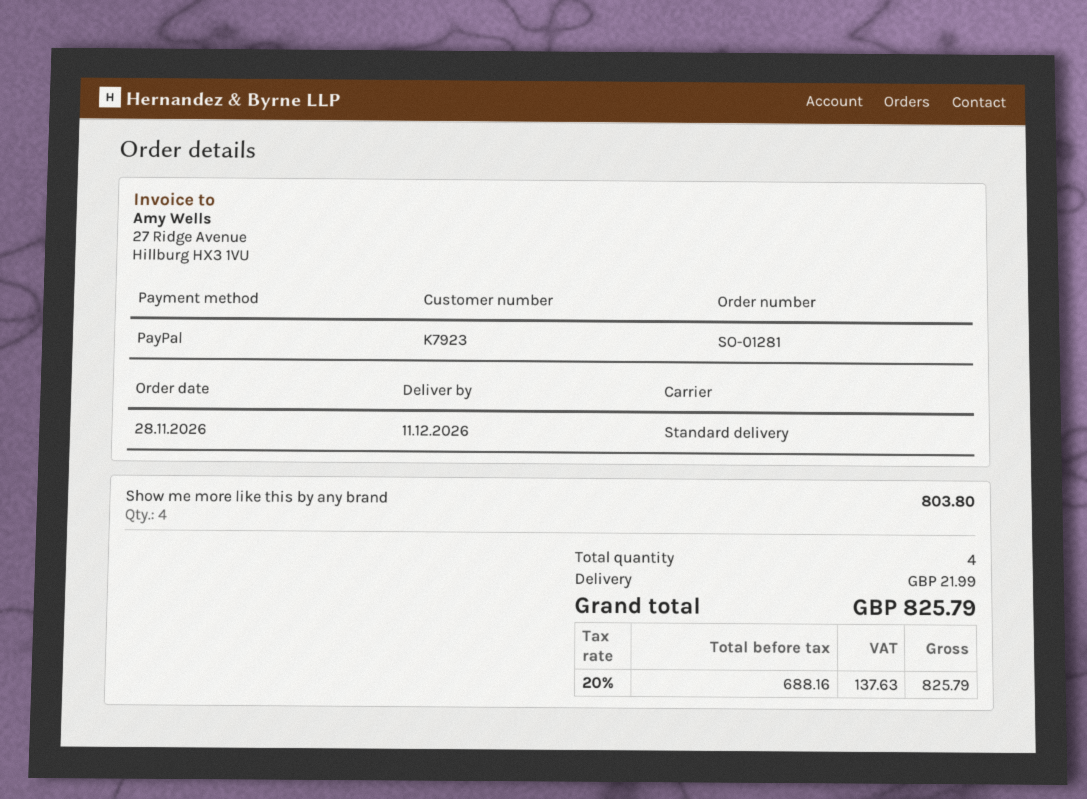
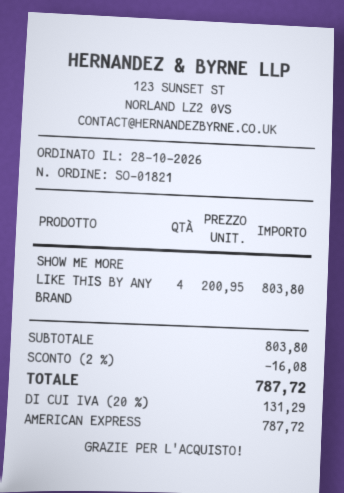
order number: SO-01281 -> SO-01821
order date: 2026-11-28 -> 2026-10-28
payment method: PayPal -> American Express
discount: none -> 2% = 16.08
shipping: 21.99 -> none
tax: 20% = 137.63 -> 20% = 131.29
total: 825.79 -> 787.72

